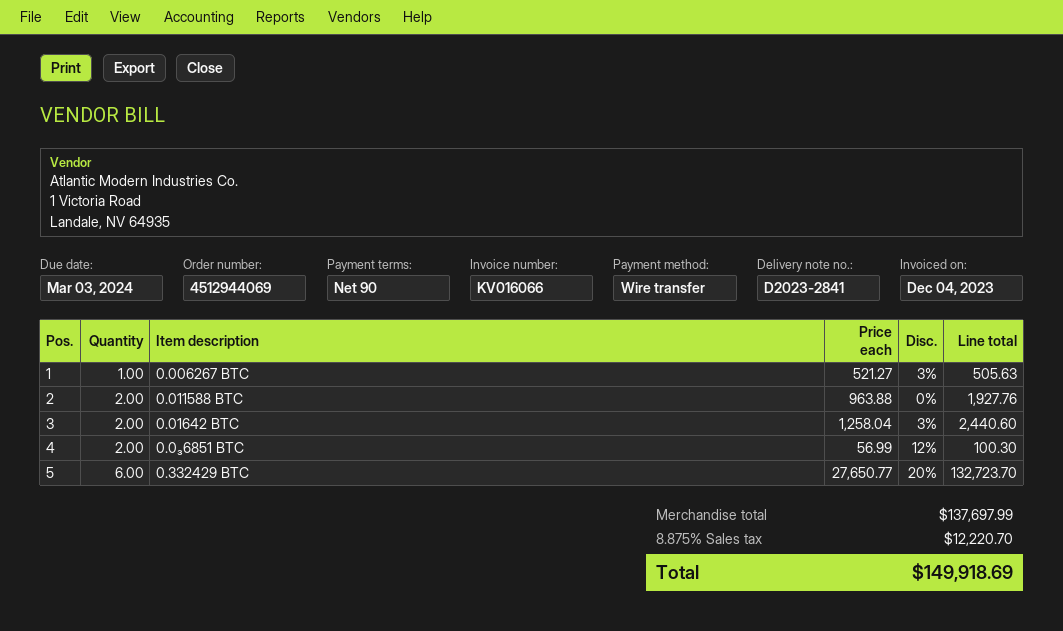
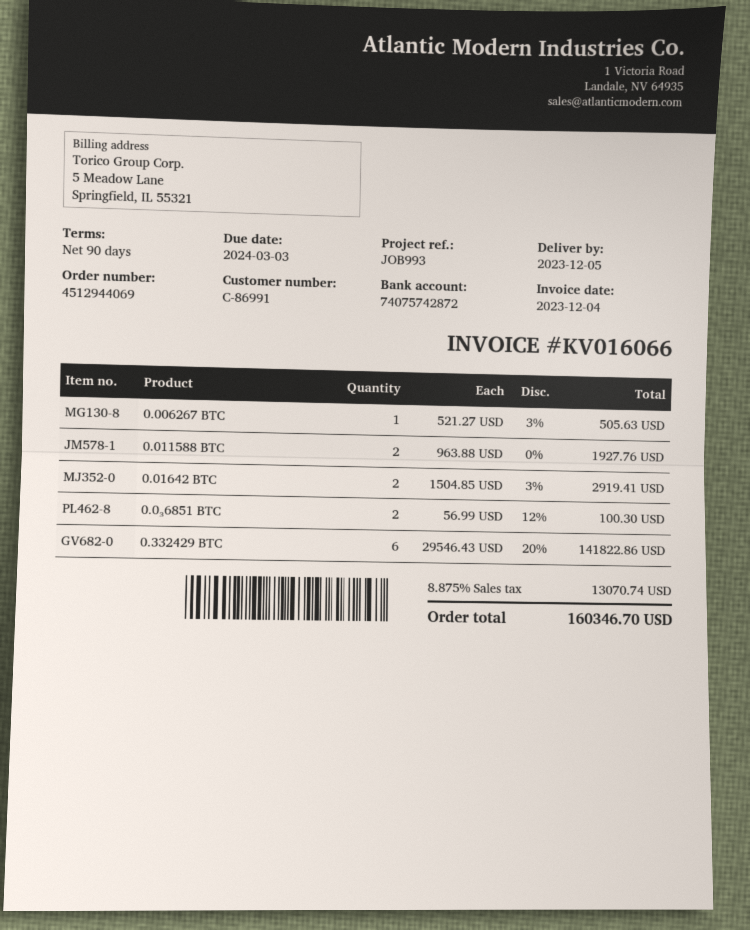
0.01642 BTC: 2 x 1258.04 - 3% = 2440.60 -> 2 x 1504.85 - 3% = 2919.41
0.332429 BTC: 6 x 27650.77 - 20% = 132723.70 -> 6 x 29546.43 - 20% = 141822.86
tax: 8.875% = 12220.70 -> 8.875% = 13070.74
total: 149918.69 -> 160346.70

